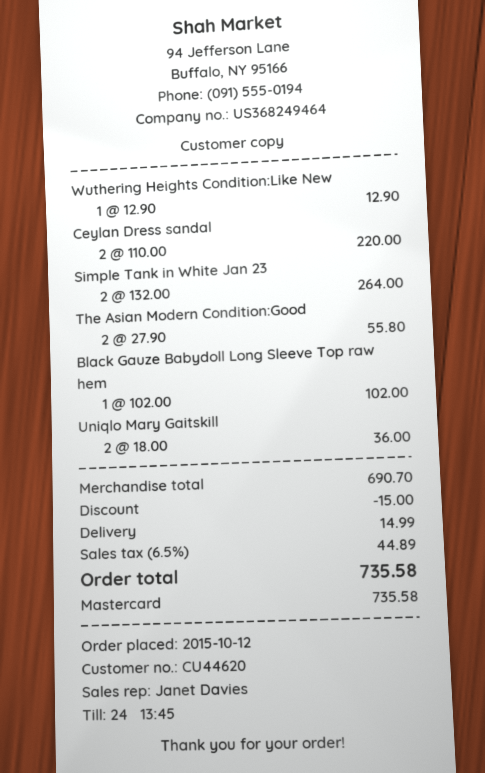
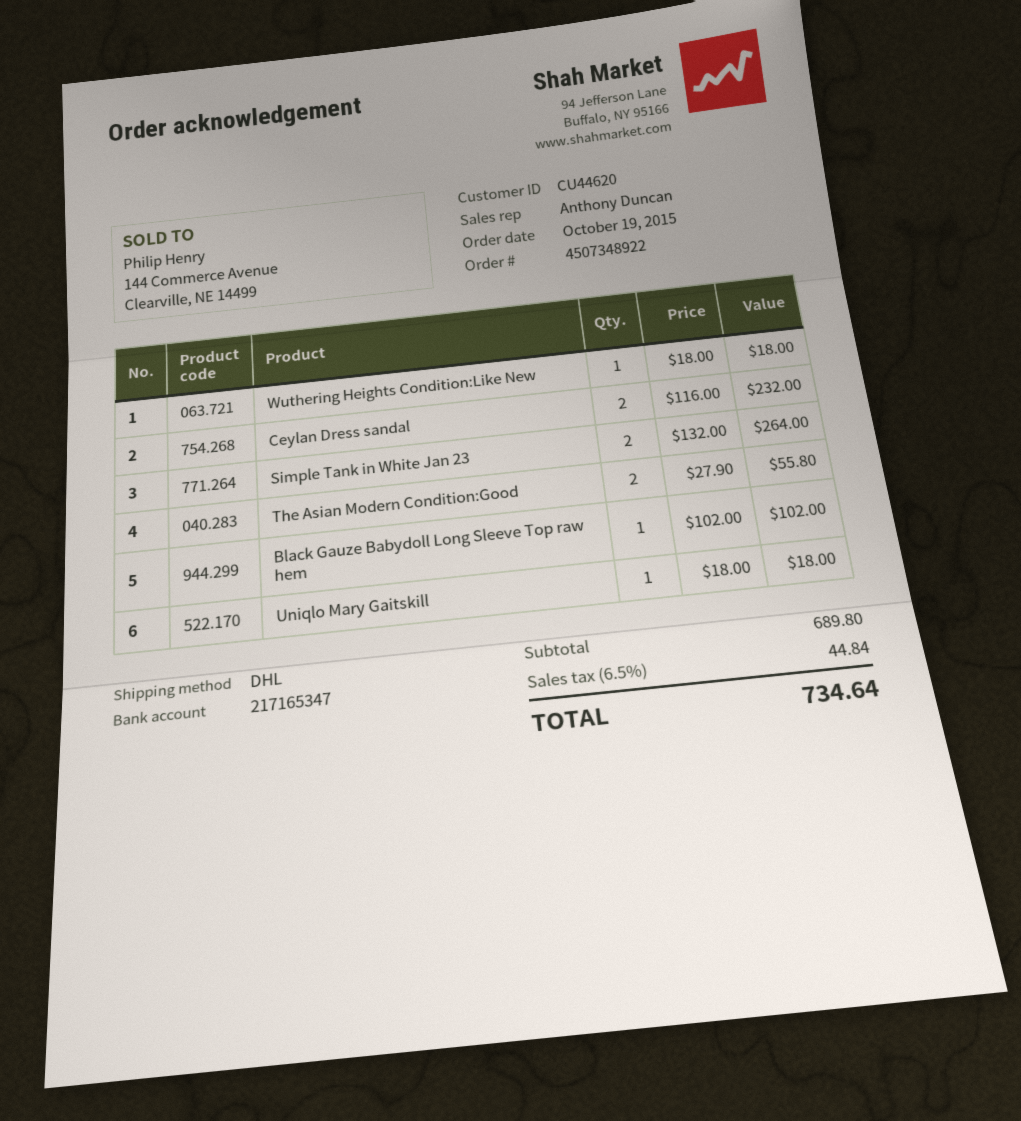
order date: 2015-10-12 -> 2015-10-19
sales rep: Janet Davies -> Anthony Duncan
Wuthering Heights Condition:Like New: 1 x 12.90 = 12.90 -> 1 x 18.00 = 18.00
Ceylan Dress sandal: 2 x 110.00 = 220.00 -> 2 x 116.00 = 232.00
Uniqlo Mary Gaitskill: 2 x 18.00 = 36.00 -> 1 x 18.00 = 18.00
subtotal: 690.70 -> 689.80
discount: 15.00 -> none
shipping: 14.99 -> none
tax: 6.5% = 44.89 -> 6.5% = 44.84
total: 735.58 -> 734.64

